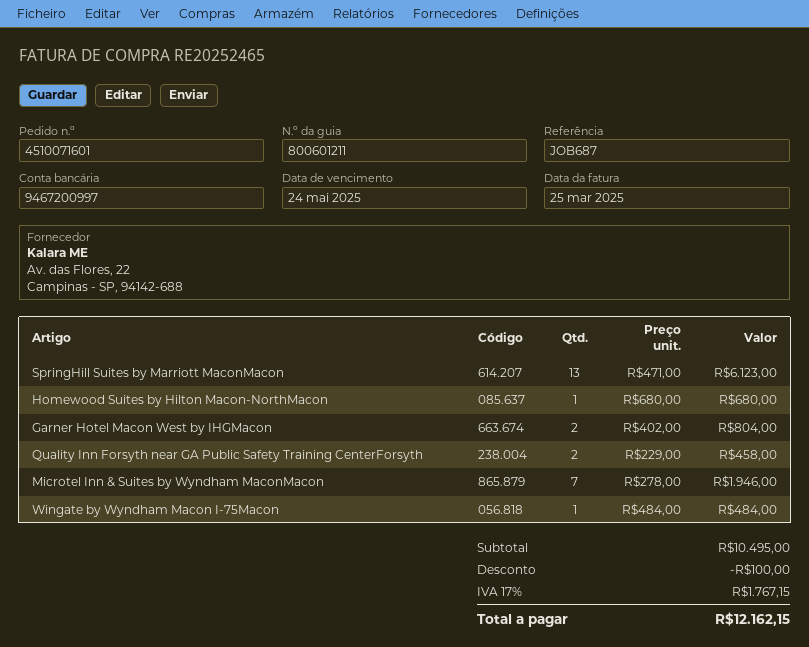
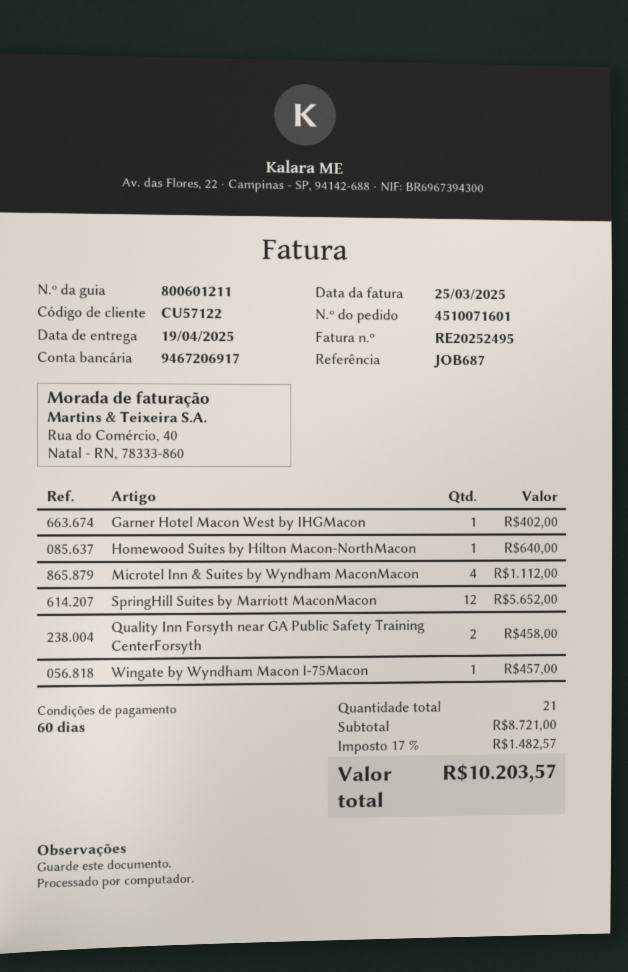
invoice number: RE20252465 -> RE20252495
bank account: 9467200997 -> 9467206917
SpringHill Suites by Marriott MaconMacon: 13 for 6123.00 -> 12 for 5652.00
Homewood Suites by Hilton Macon-NorthMacon: 1 for 680.00 -> 1 for 640.00
Garner Hotel Macon West by IHGMacon: 2 for 804.00 -> 1 for 402.00
Microtel Inn & Suites by Wyndham MaconMacon: 7 for 1946.00 -> 4 for 1112.00
Wingate by Wyndham Macon I-75Macon: 1 for 484.00 -> 1 for 457.00
subtotal: 10495.00 -> 8721.00
discount: 100.00 -> none
tax: 17% = 1767.15 -> 17% = 1482.57
total: 12162.15 -> 10203.57

